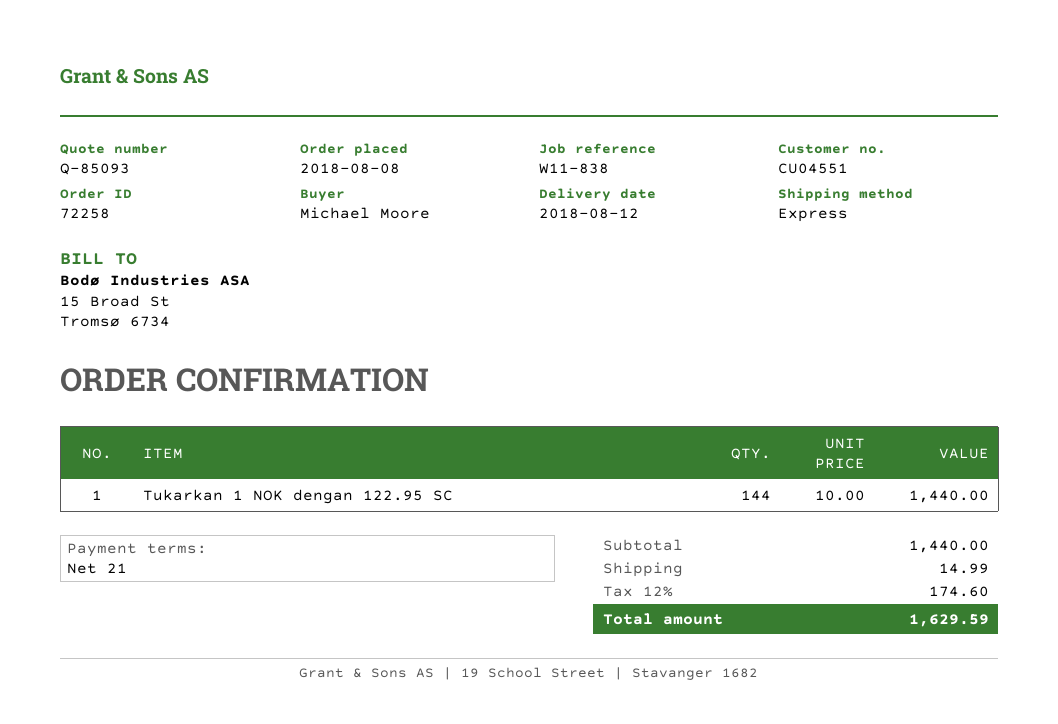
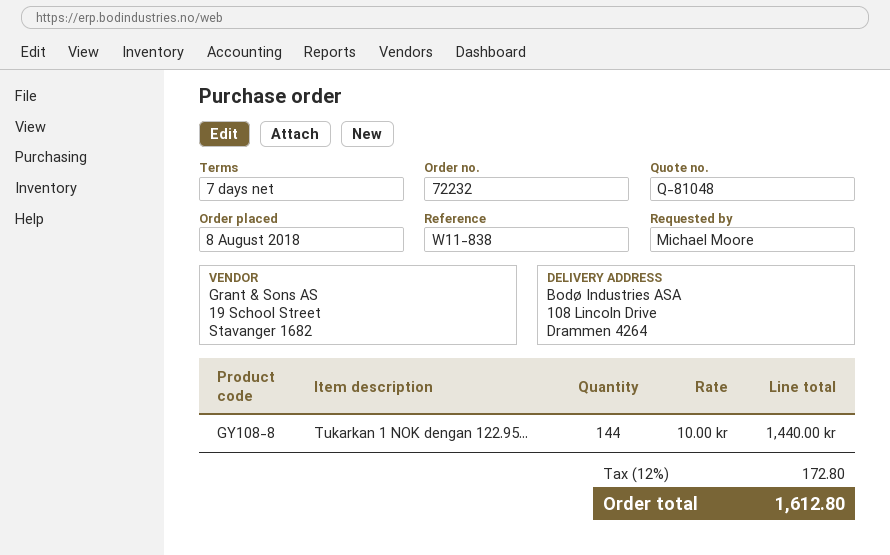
quote number: Q-85093 -> Q-81048
order number: 72258 -> 72232
payment terms: 21 days -> 7 days
shipping: 14.99 -> none
tax: 12% = 174.60 -> 12% = 172.80
total: 1629.59 -> 1612.80

